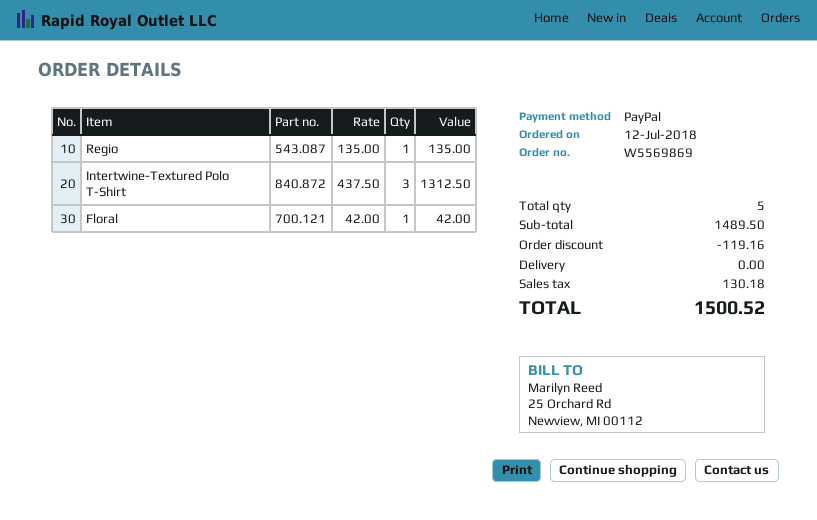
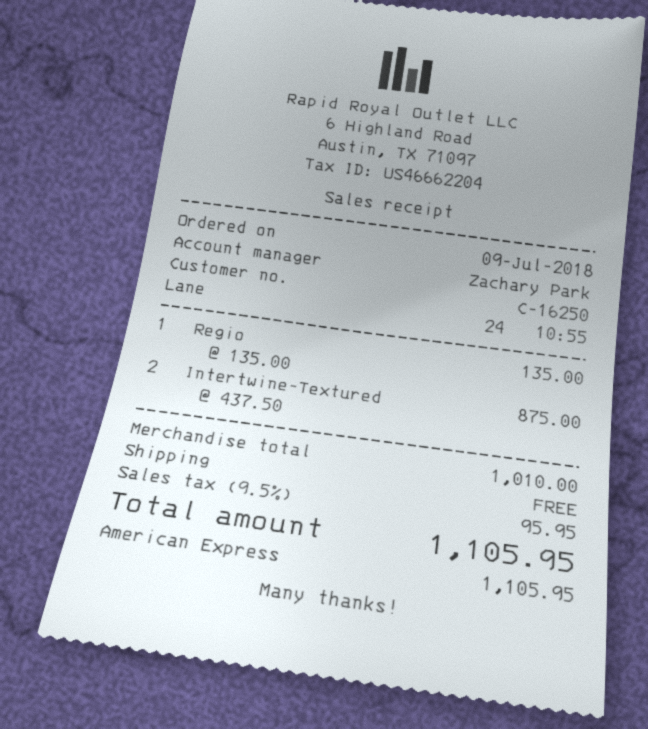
order date: 2018-07-12 -> 2018-07-09
payment method: PayPal -> American Express
Intertwine-Textured Polo T-Shirt: 3 x 437.50 = 1312.50 -> 2 x 437.50 = 875.00
Floral: 1 x 42.00 = 42.00 -> none
subtotal: 1489.50 -> 1010.00
discount: 119.16 -> none
tax: 130.18 -> 95.95
total: 1500.52 -> 1105.95

